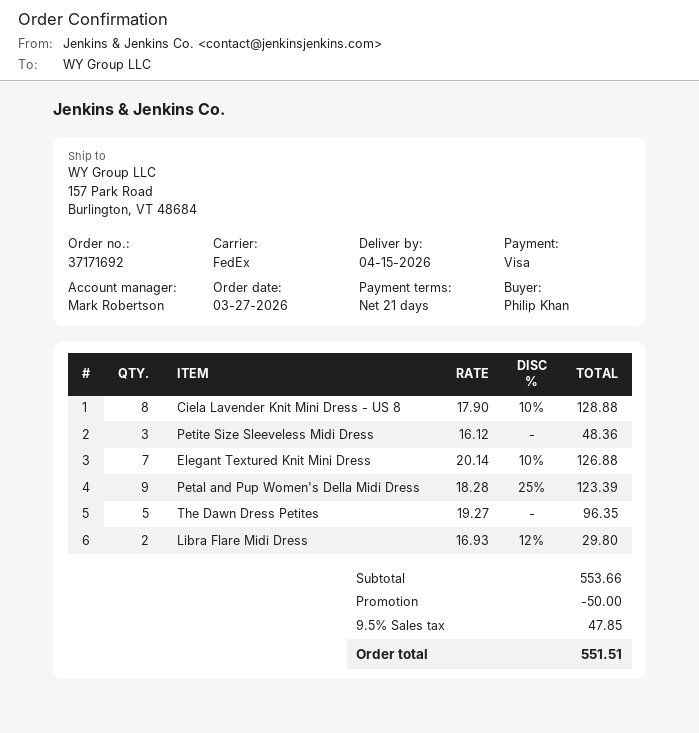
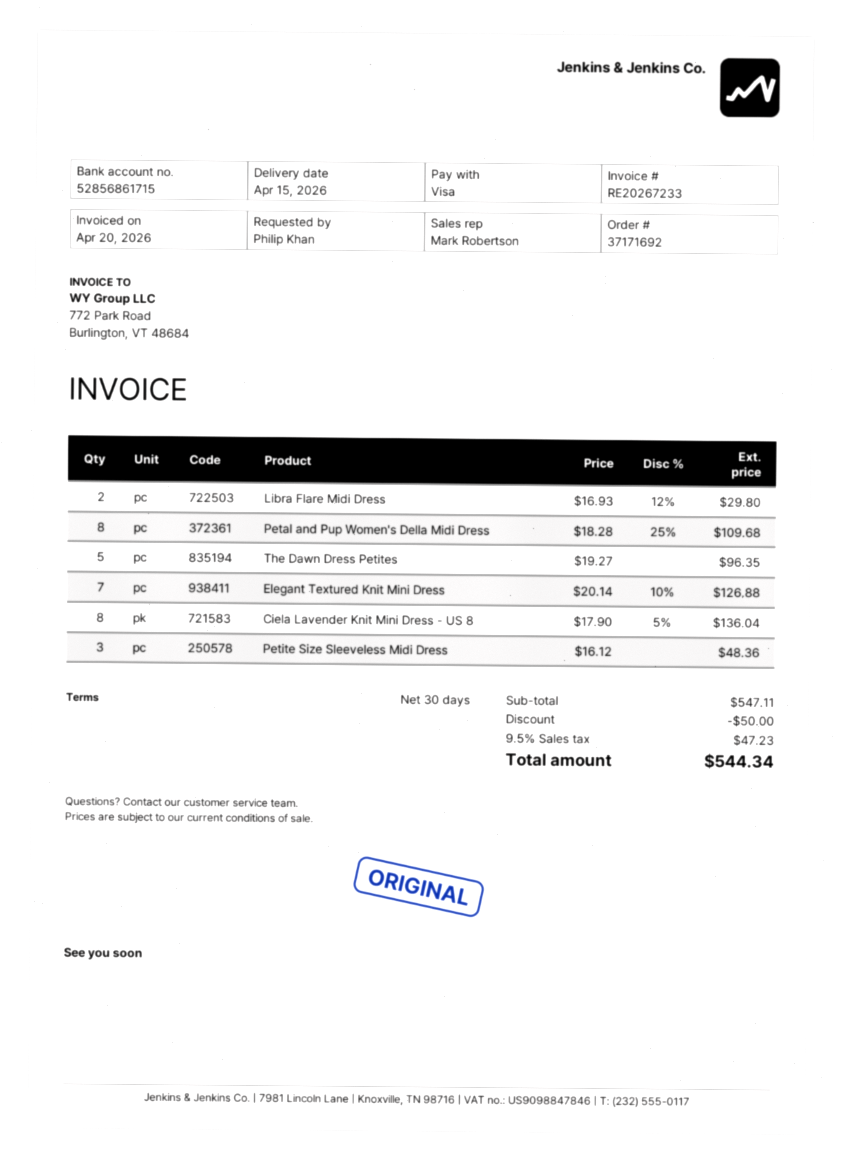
payment terms: 21 days -> 30 days
Ciela Lavender Knit Mini Dress - US 8: 8 x 17.90 - 10% = 128.88 -> 8 x 17.90 - 5% = 136.04
Petal and Pup Women's Della Midi Dress: 9 x 18.28 - 25% = 123.39 -> 8 x 18.28 - 25% = 109.68
subtotal: 553.66 -> 547.11
tax: 9.5% = 47.85 -> 9.5% = 47.23
total: 551.51 -> 544.34

